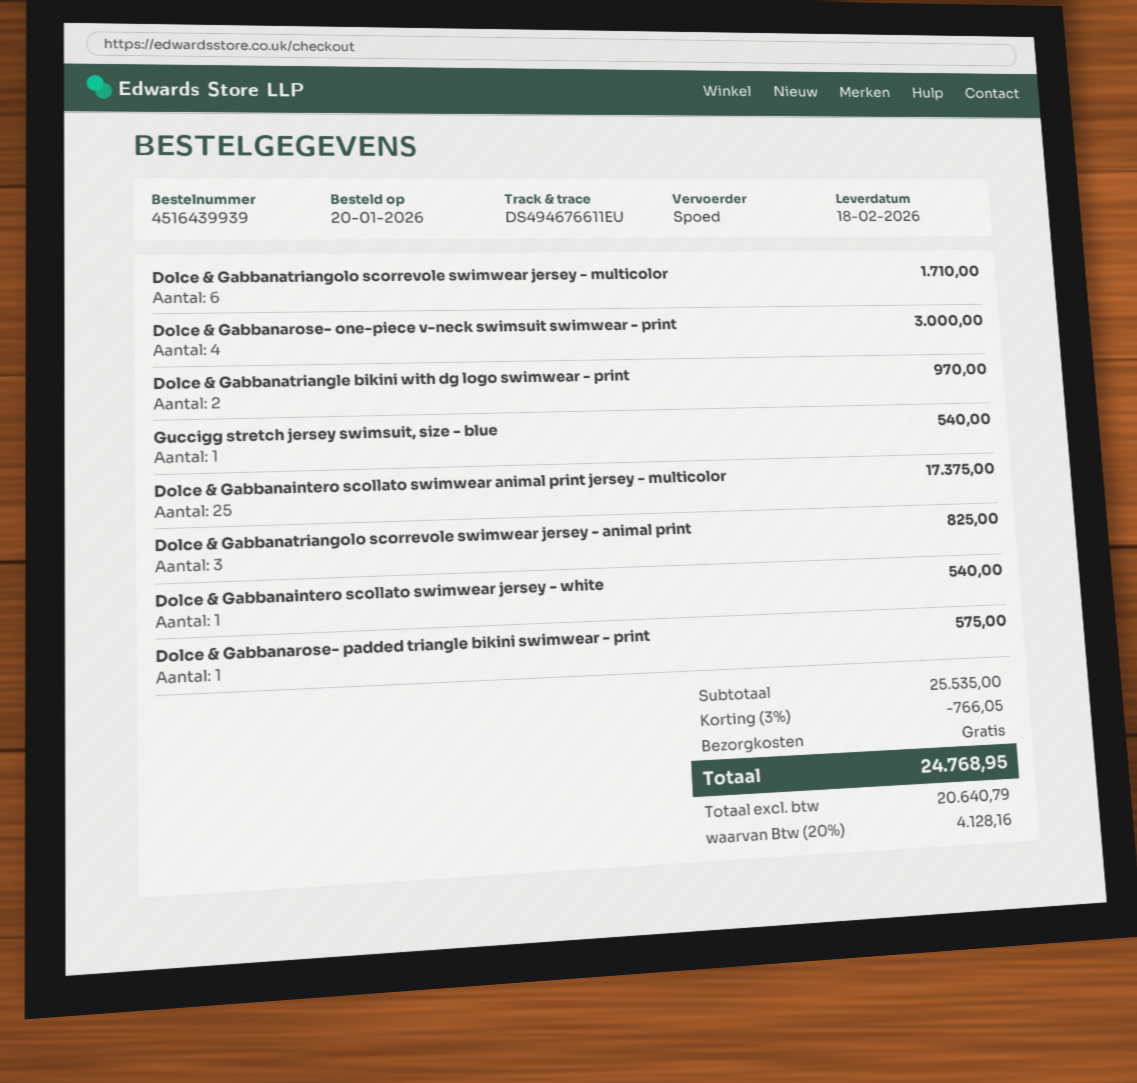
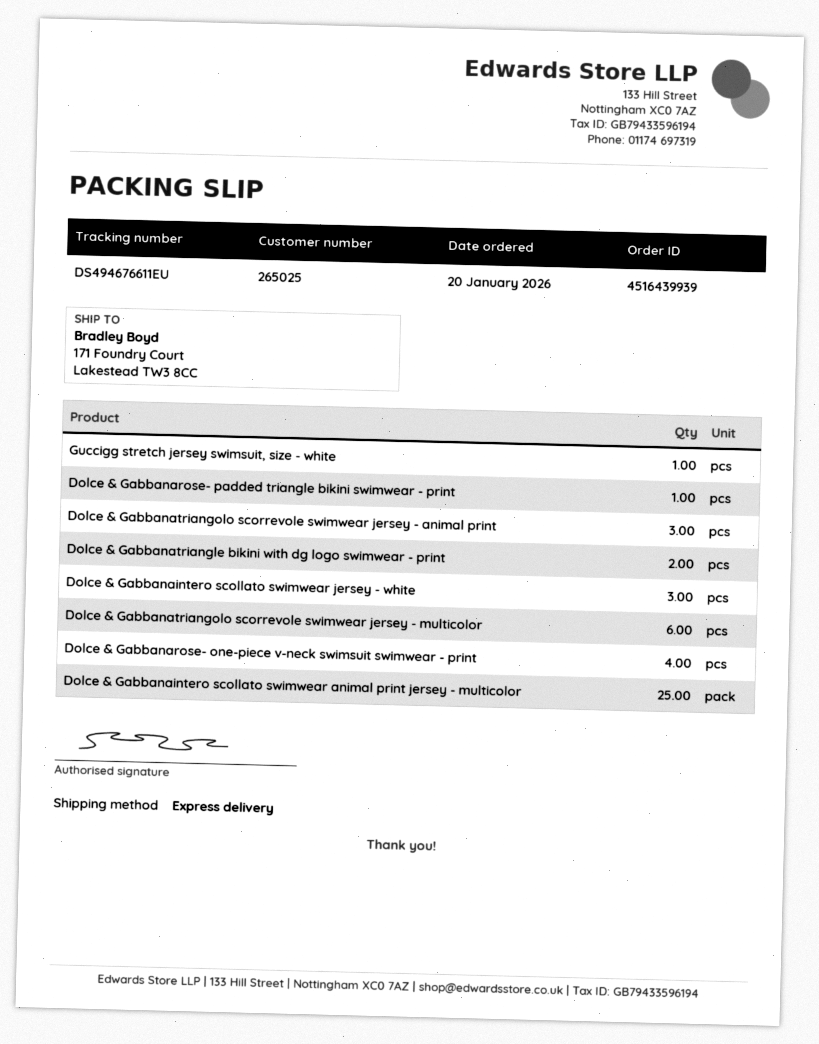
Guccigg stretch jersey swimsuit, size - blue: 1 -> none
Dolce & Gabbanaintero scollato swimwear jersey - white: 1 -> 3
Guccigg stretch jersey swimsuit, size - white: none -> 1

